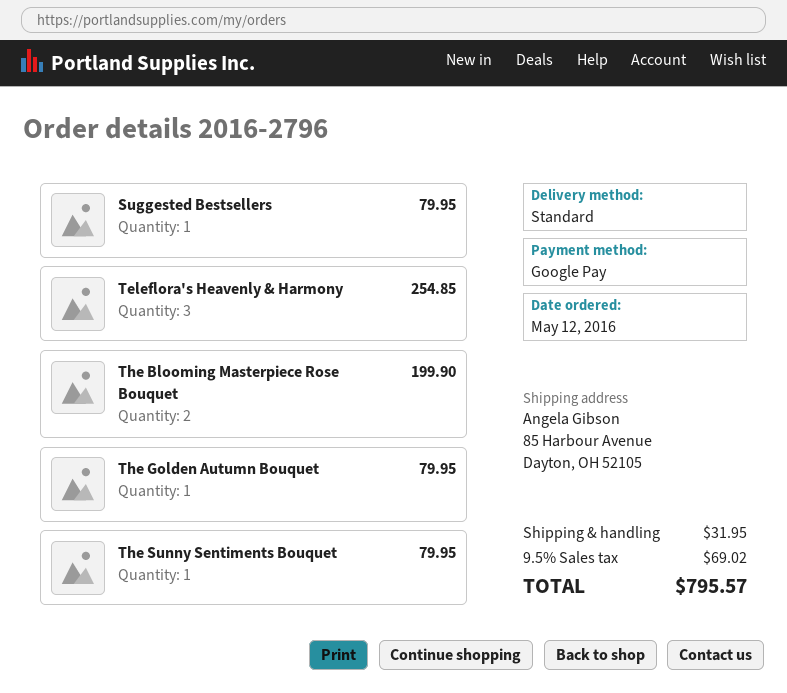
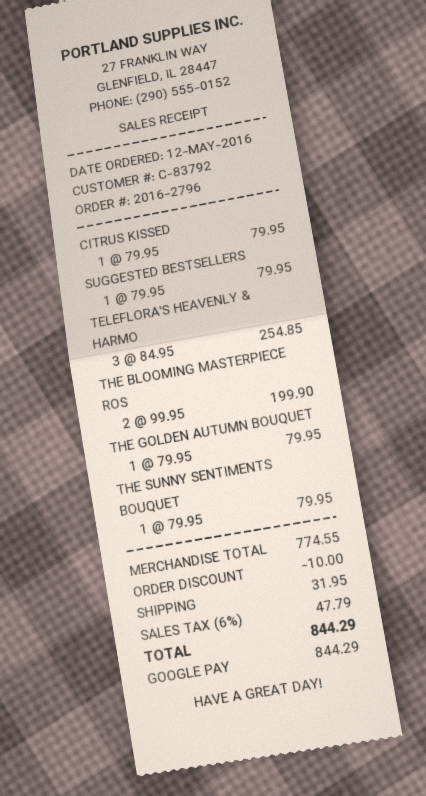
CITRUS KISSED: none -> 1 for 79.95
discount: none -> 10.00
tax: 9.5% = 69.02 -> 6% = 47.79
total: 795.57 -> 844.29

